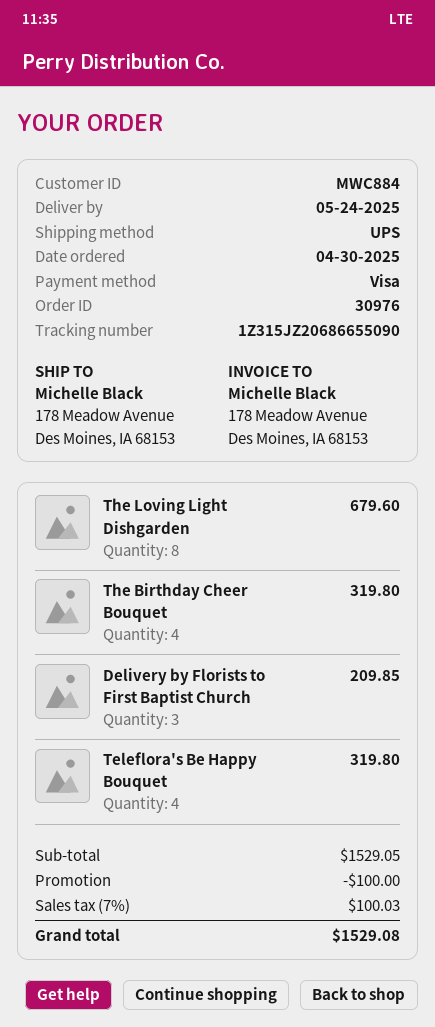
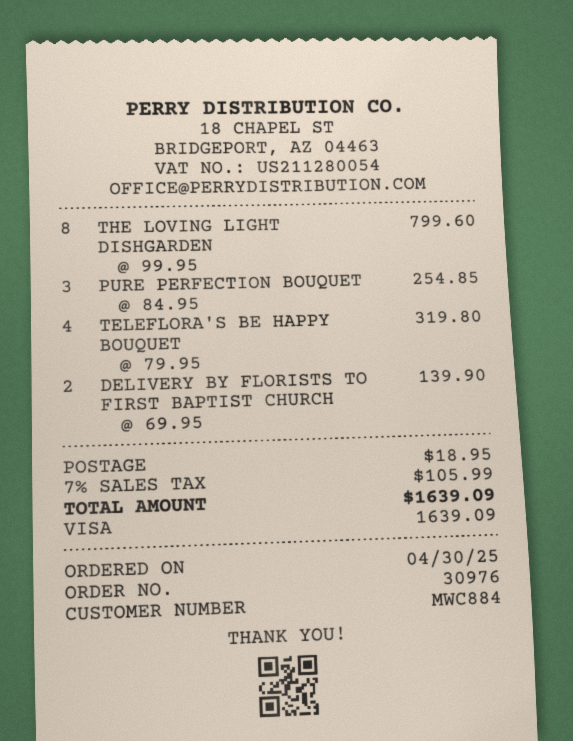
The Loving Light Dishgarden: 8 for 679.60 -> 8 for 799.60
The Birthday Cheer Bouquet: 4 for 319.80 -> none
Delivery by Florists to First Baptist Church: 3 for 209.85 -> 2 for 139.90
PURE PERFECTION BOUQUET: none -> 3 for 254.85
discount: 100.00 -> none
shipping: none -> 18.95
tax: 7% = 100.03 -> 7% = 105.99
total: 1529.08 -> 1639.09

